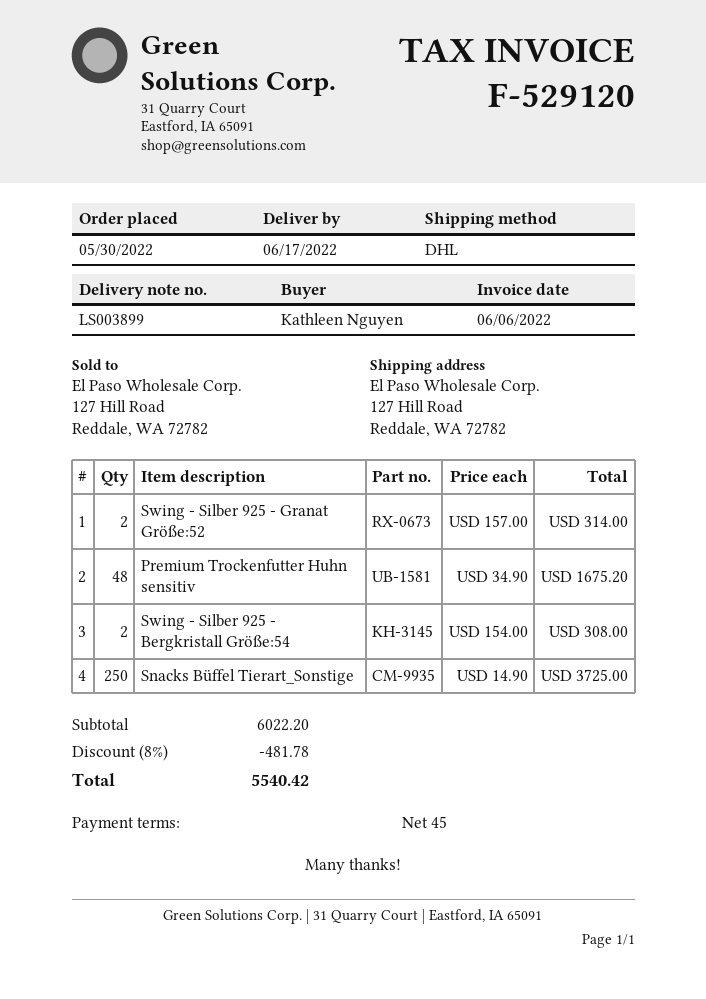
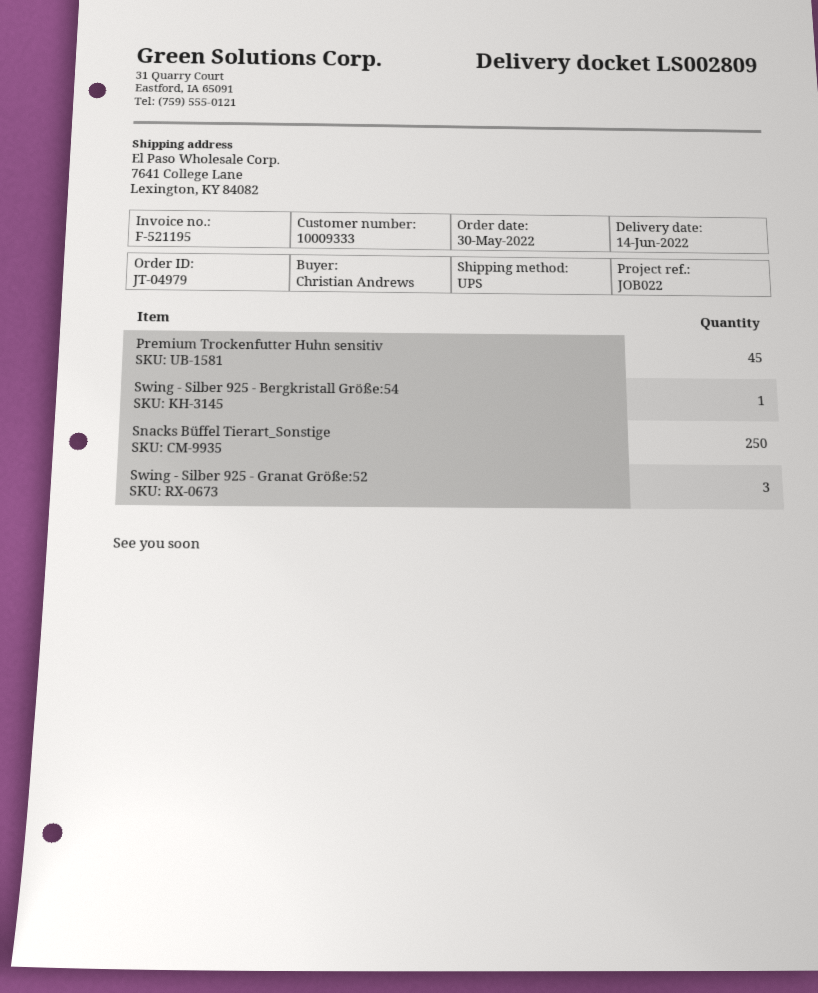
delivery note number: LS003899 -> LS002809
delivery date: 2022-06-17 -> 2022-06-14
invoice number: F-529120 -> F-521195
ordered by: Kathleen Nguyen -> Christian Andrews
shipping method: DHL -> UPS
ship to: 127 Hill Road, Reddale, WA 72782 -> 7641 College Lane, Lexington, KY 84082
Swing - Silber 925 - Granat Größe:52: 2 -> 3
Premium Trockenfutter Huhn sensitiv: 48 -> 45
Swing - Silber 925 - Bergkristall Größe:54: 2 -> 1

